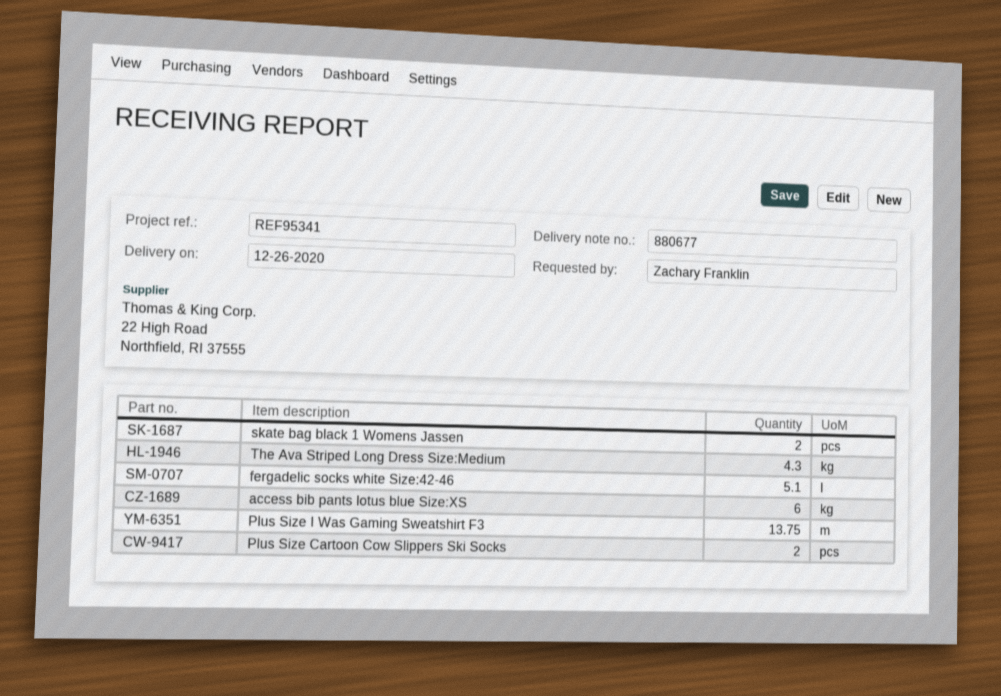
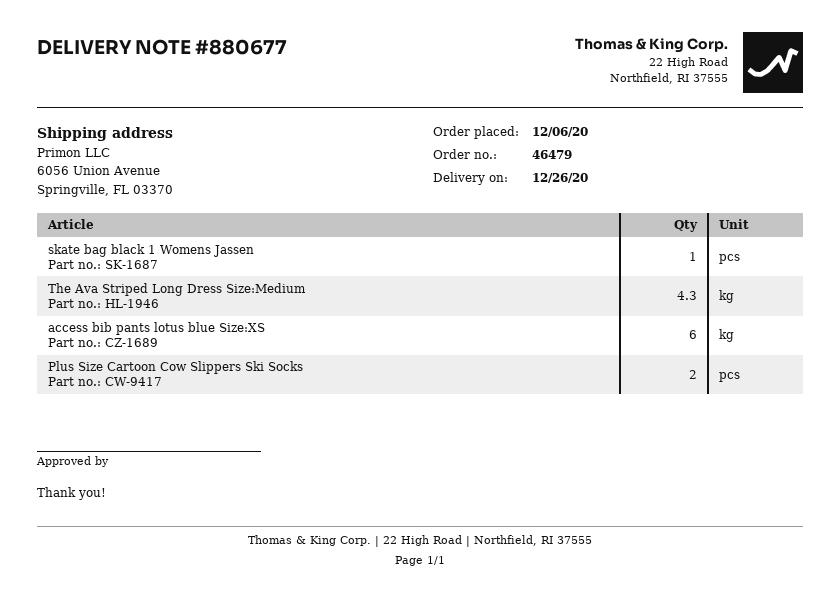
skate bag black 1 Womens Jassen: 2 -> 1
fergadelic socks white Size:42-46: 5.1 -> none
Plus Size I Was Gaming Sweatshirt F3: 13.75 -> none

